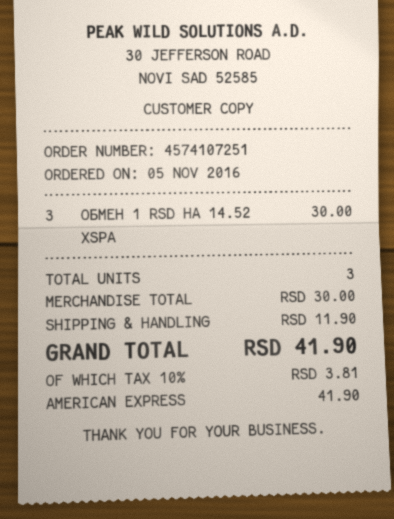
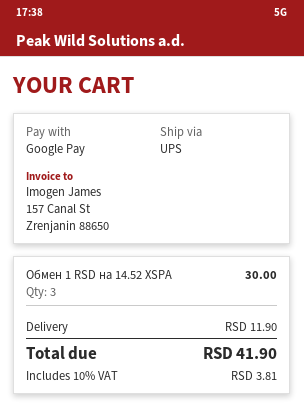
payment method: American Express -> Google Pay

